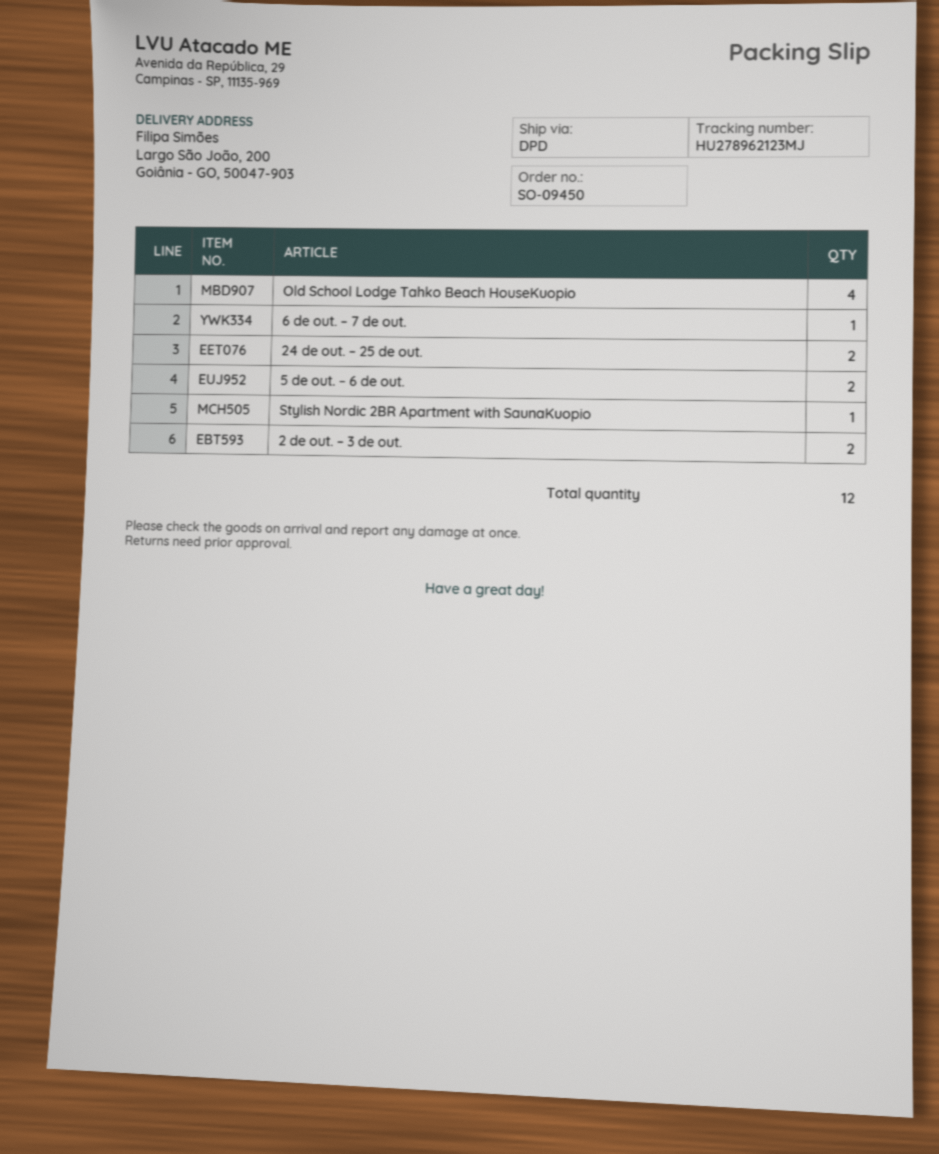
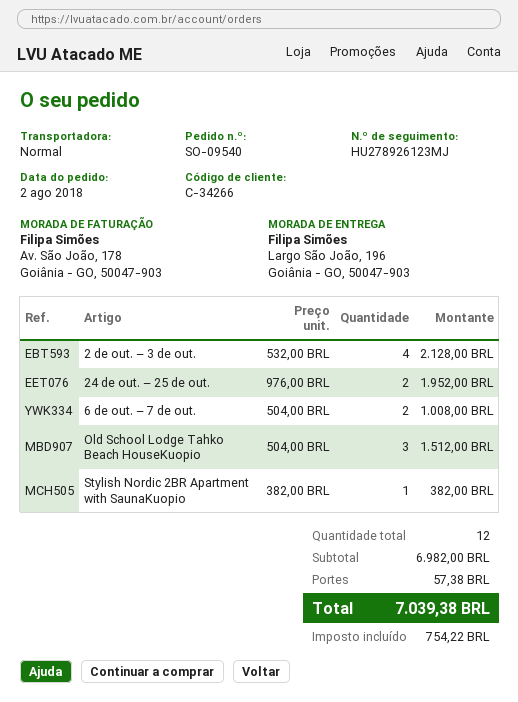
order number: SO-09450 -> SO-09540
shipping method: DPD -> standard
tracking number: HU278962123MJ -> HU278926123MJ
ship to: Largo São João, 200, Goiânia - GO, 50047-903 -> Largo São João, 196, Goiânia - GO, 50047-903
Old School Lodge Tahko Beach HouseKuopio: 4 -> 3
6 de out. – 7 de out.: 1 -> 2
5 de out. – 6 de out.: 2 -> none
2 de out. – 3 de out.: 2 -> 4

